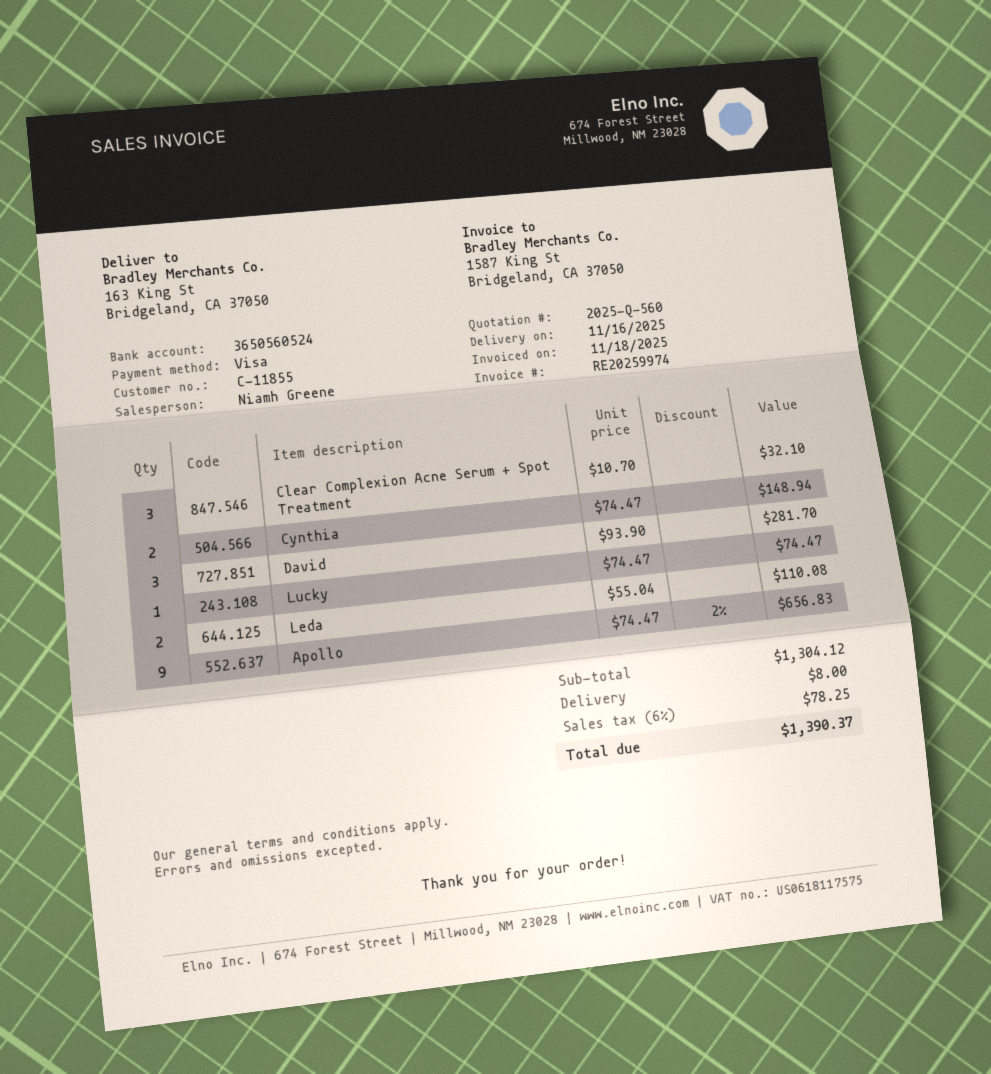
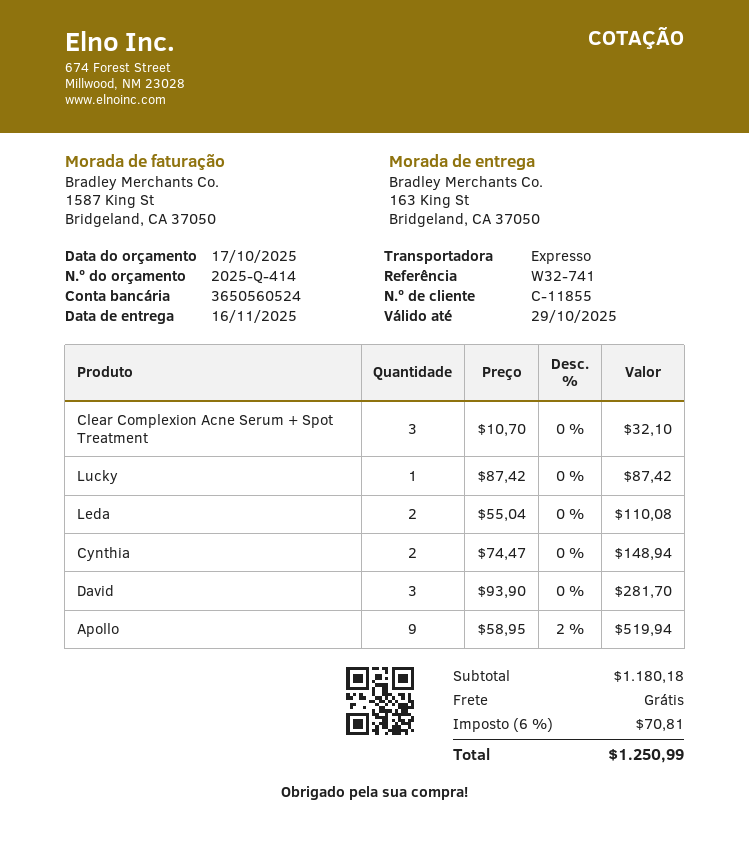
quote number: 2025-Q-560 -> 2025-Q-414
Lucky: 1 x 74.47 = 74.47 -> 1 x 87.42 = 87.42
Apollo: 9 x 74.47 - 2% = 656.83 -> 9 x 58.95 - 2% = 519.94
subtotal: 1304.12 -> 1180.18
shipping: 8.00 -> 0.00
tax: 6% = 78.25 -> 6% = 70.81
total: 1390.37 -> 1250.99

